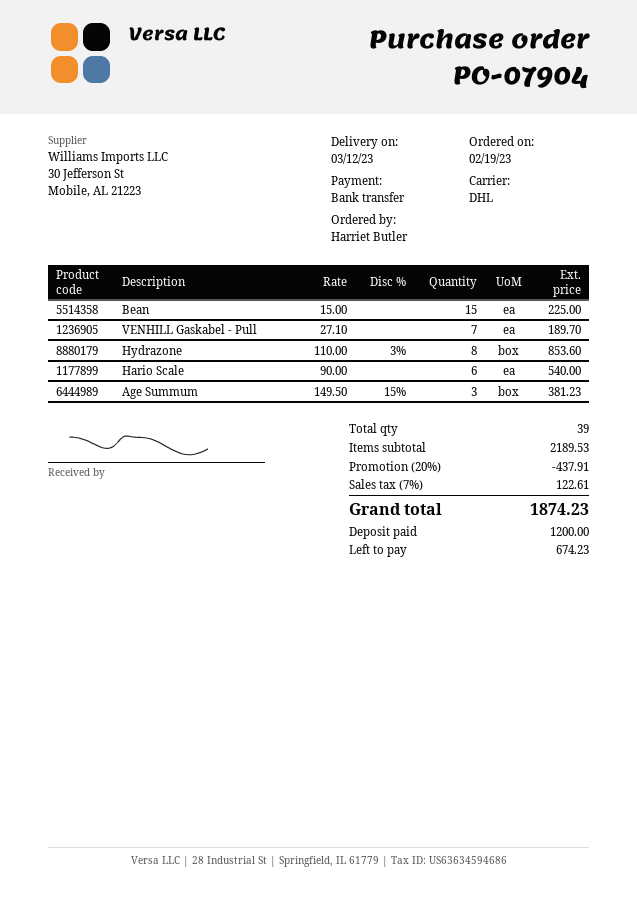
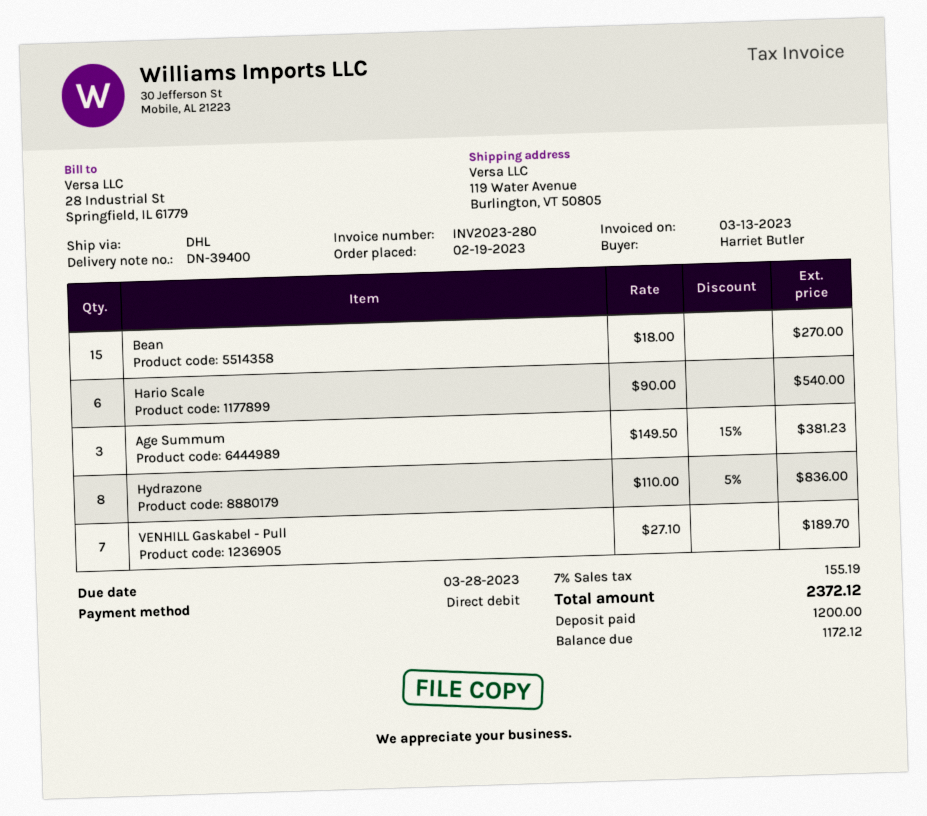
payment method: bank transfer -> direct debit
Bean: 15 x 15.00 = 225.00 -> 15 x 18.00 = 270.00
Hydrazone: 8 x 110.00 - 3% = 853.60 -> 8 x 110.00 - 5% = 836.00
discount: 20% = 437.91 -> none
tax: 7% = 122.61 -> 7% = 155.19
total: 1874.23 -> 2372.12
balance: 674.23 -> 1172.12

